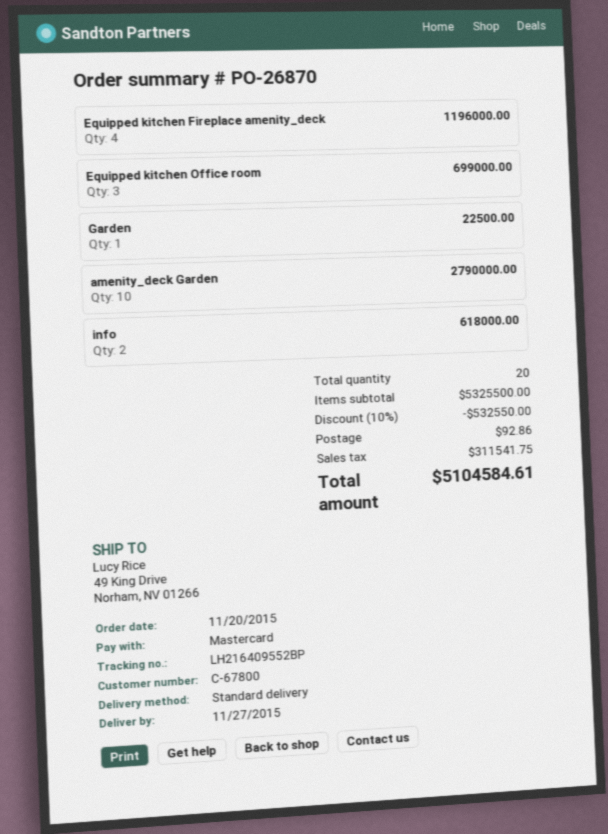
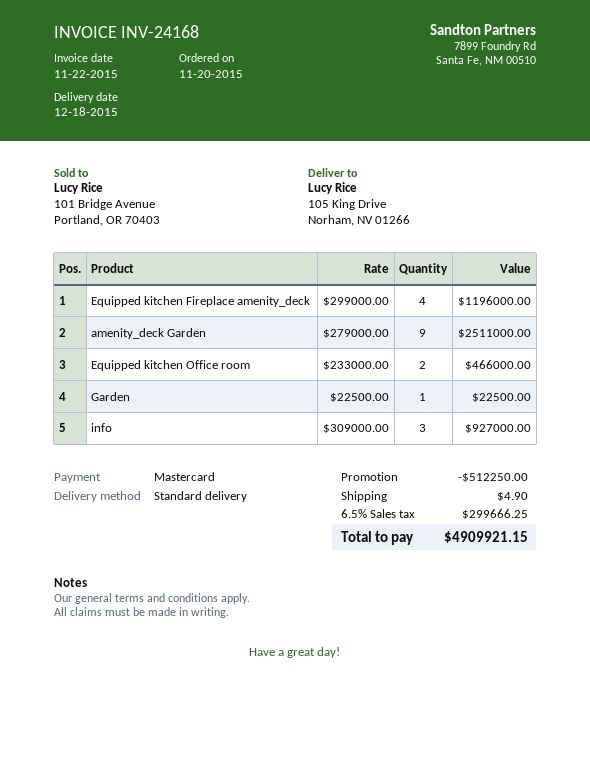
delivery date: 2015-11-27 -> 2015-12-18
ship to: 49 King Drive, Norham, NV 01266 -> 105 King Drive, Norham, NV 01266
Equipped kitchen Office room: 3 for 699000.00 -> 2 for 466000.00
amenity_deck Garden: 10 for 2790000.00 -> 9 for 2511000.00
info: 2 for 618000.00 -> 3 for 927000.00
discount: 532550.00 -> 512250.00
shipping: 92.86 -> 4.90
tax: 311541.75 -> 299666.25
total: 5104584.61 -> 4909921.15

